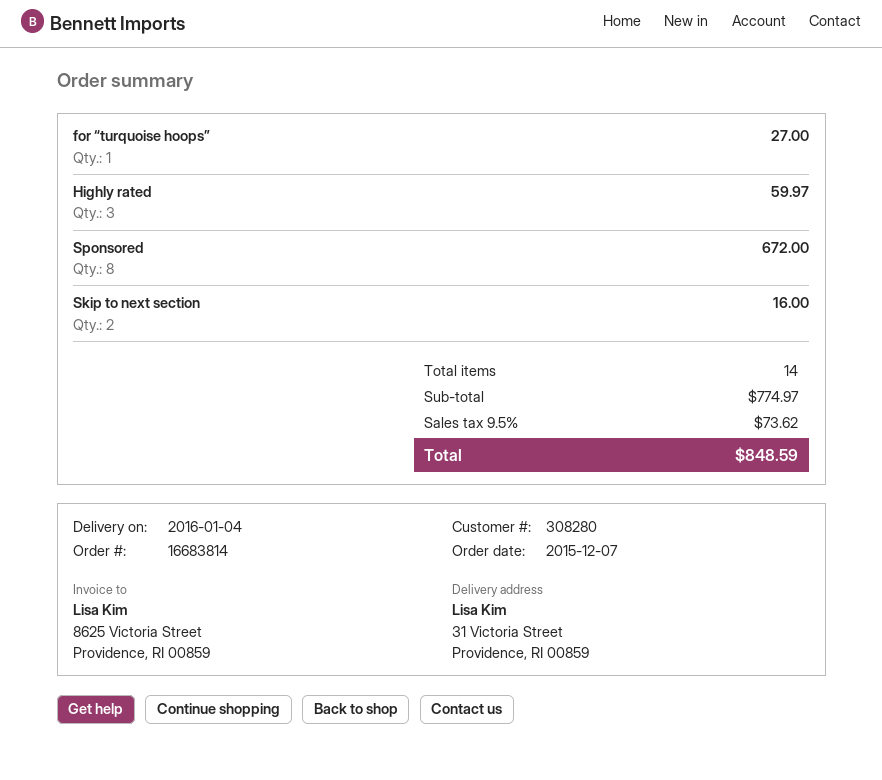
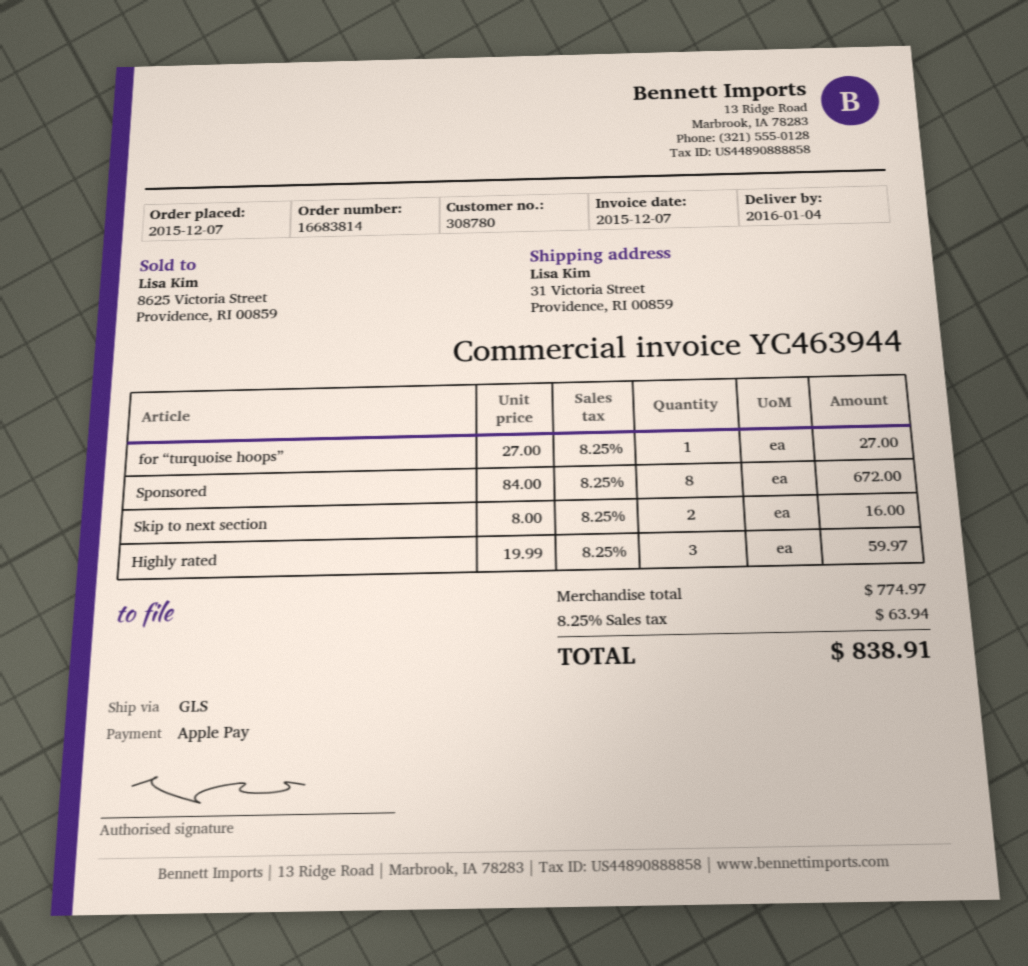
customer number: 308280 -> 308780
tax: 9.5% = 73.62 -> 8.25% = 63.94
total: 848.59 -> 838.91

